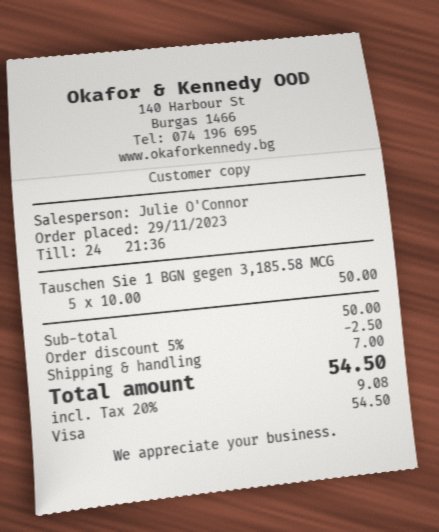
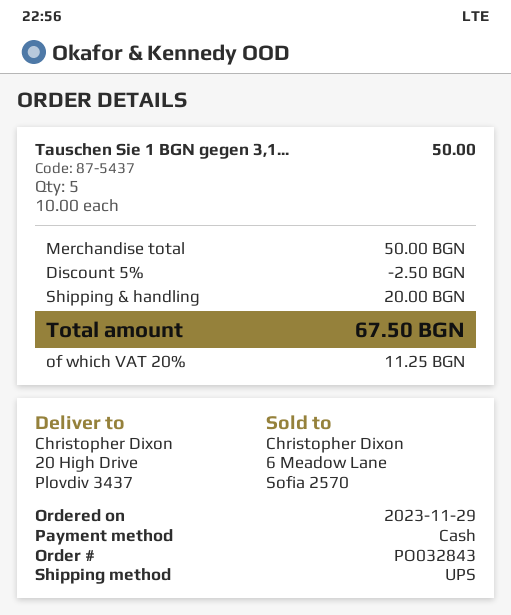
payment method: Visa -> cash
shipping: 7.00 -> 20.00
tax: 20% = 9.08 -> 20% = 11.25
total: 54.50 -> 67.50

